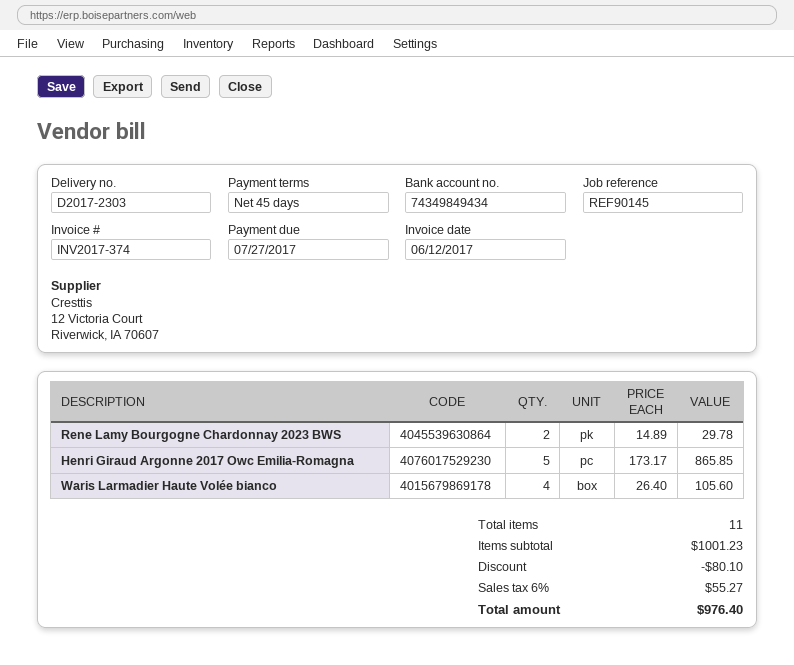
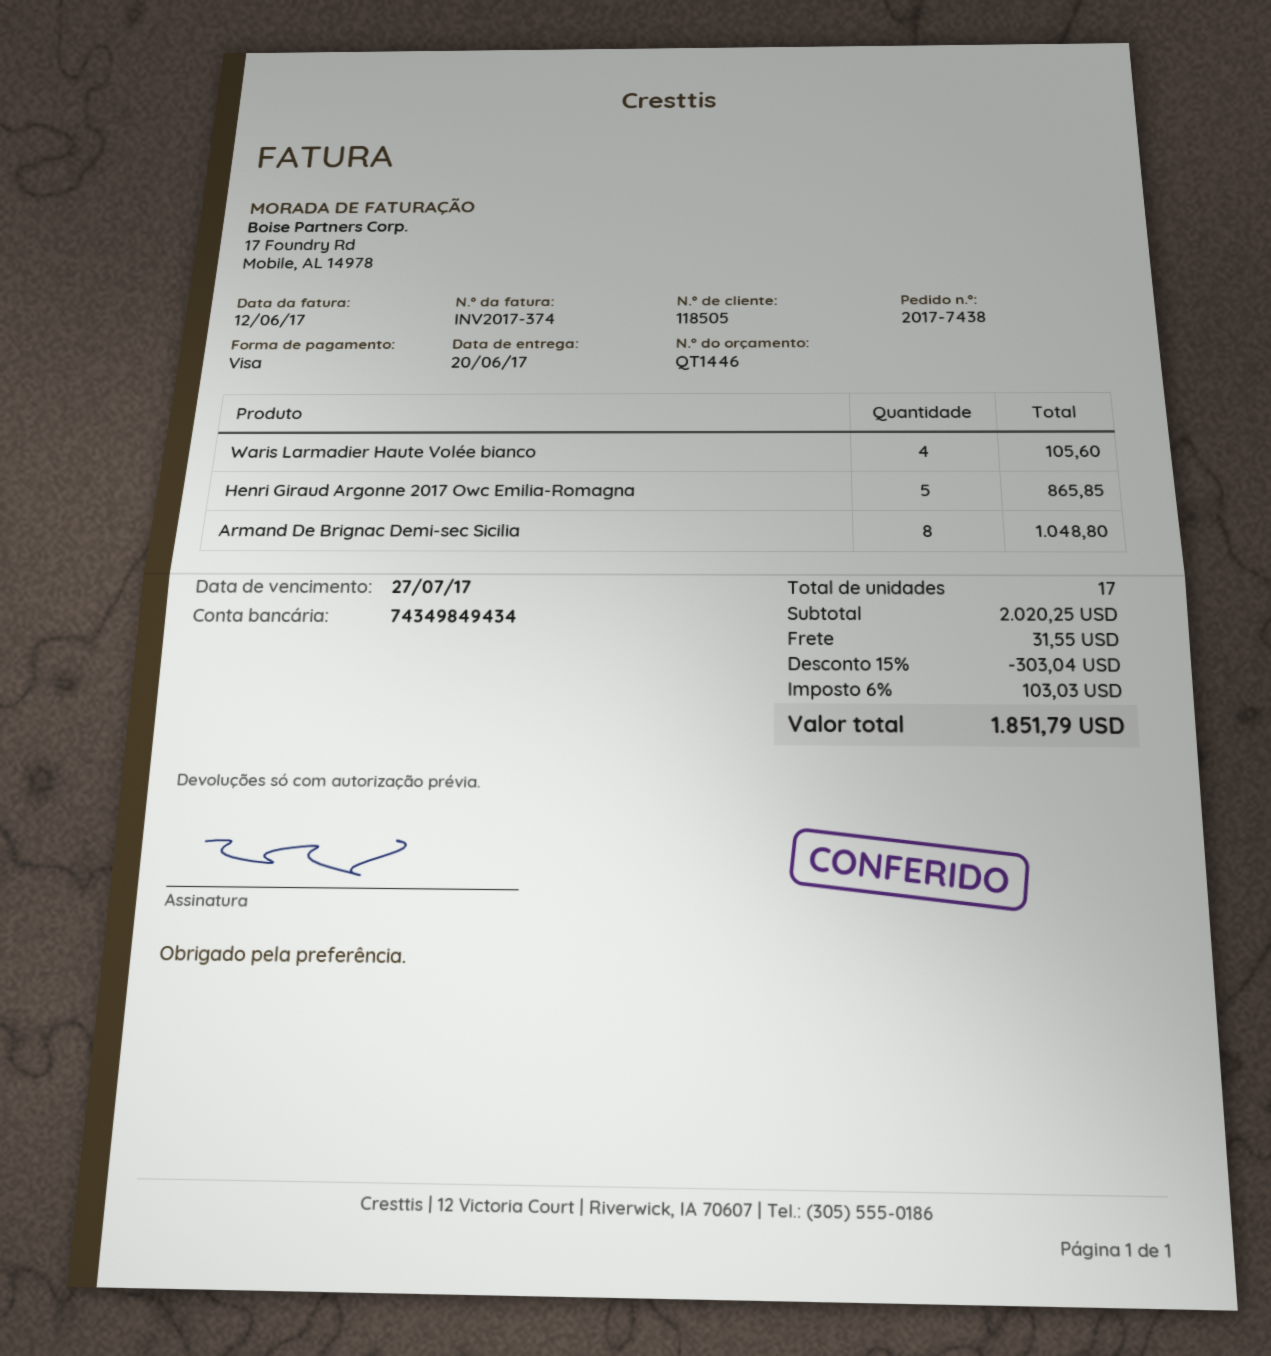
Rene Lamy Bourgogne Chardonnay 2023 BWS: 2 for 29.78 -> none
Armand De Brignac Demi-sec Sicilia: none -> 8 for 1048.80
total quantity: 11 -> 17
subtotal: 1001.23 -> 2020.25
discount: 80.10 -> 303.04
shipping: none -> 31.55
tax: 6% = 55.27 -> 6% = 103.03
total: 976.40 -> 1851.79

